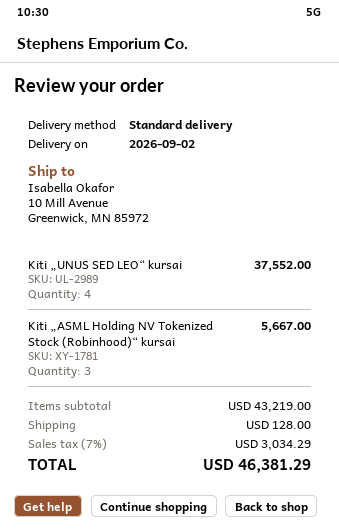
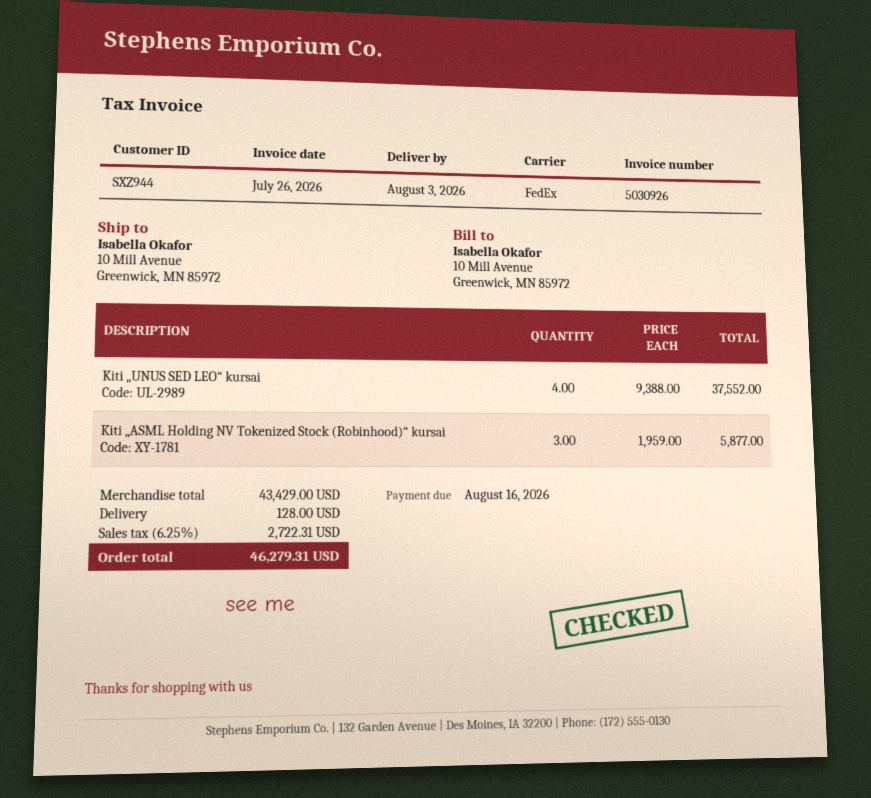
delivery date: 2026-09-02 -> 2026-08-03
shipping method: standard -> FedEx
Kiti „ASML Holding NV Tokenized Stock (Robinhood)“ kursai: 3 for 5667.00 -> 3 for 5877.00
subtotal: 43219.00 -> 43429.00
tax: 7% = 3034.29 -> 6.25% = 2722.31
total: 46381.29 -> 46279.31

